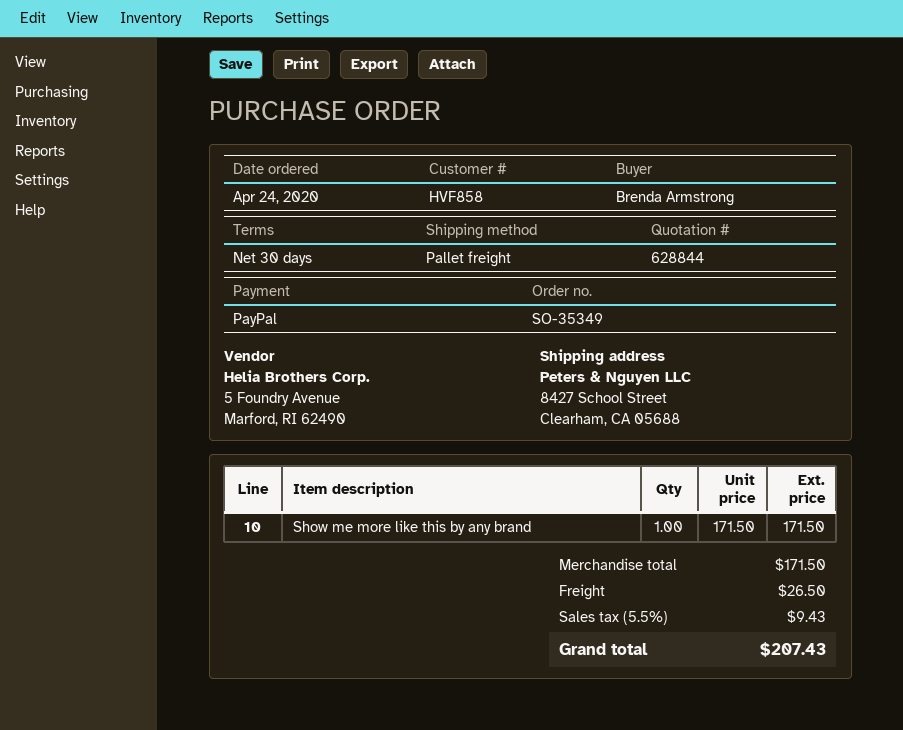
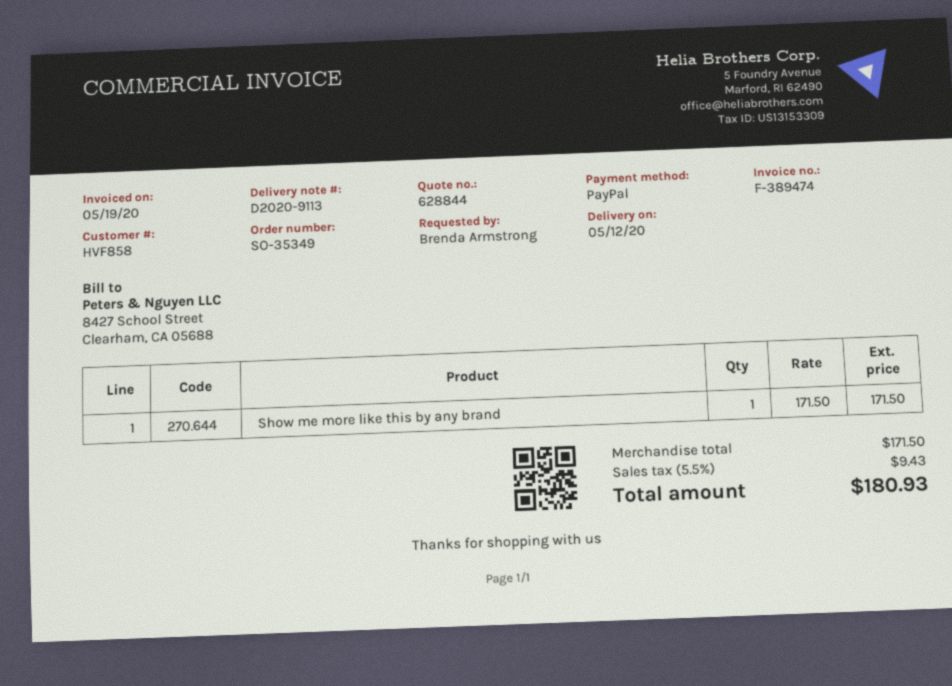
shipping: 26.50 -> none
total: 207.43 -> 180.93

